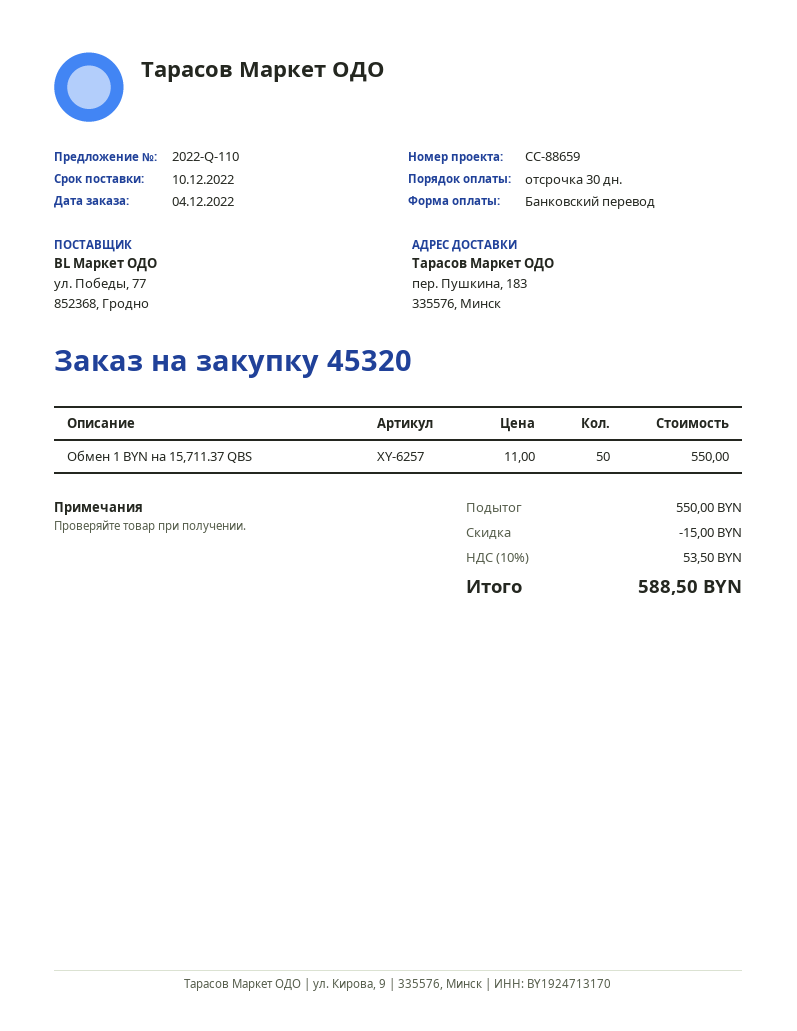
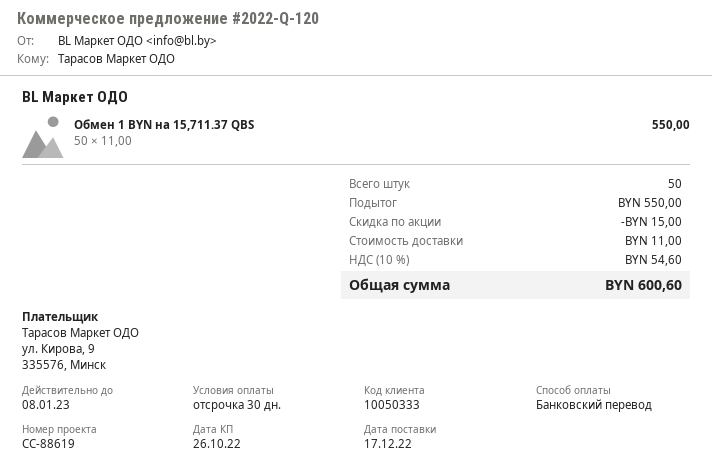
quote number: 2022-Q-110 -> 2022-Q-120
delivery date: 2022-12-10 -> 2022-12-17
reference: CC-88659 -> CC-88619
shipping: none -> 11.00
tax: 10% = 53.50 -> 10% = 54.60
total: 588.50 -> 600.60

